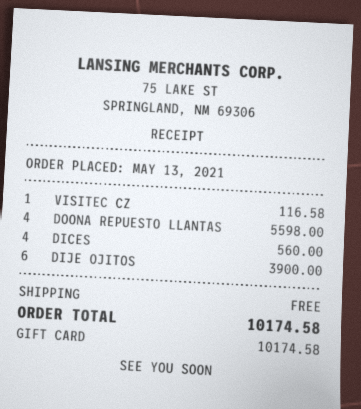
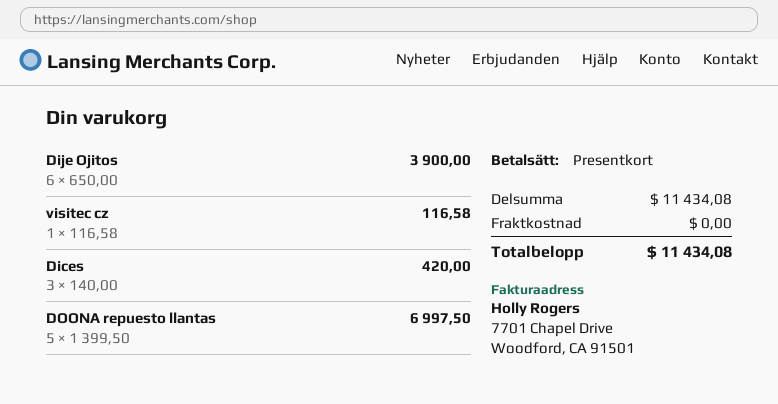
DOONA REPUESTO LLANTAS: 4 for 5598.00 -> 5 for 6997.50
DICES: 4 for 560.00 -> 3 for 420.00
total: 10174.58 -> 11434.08

